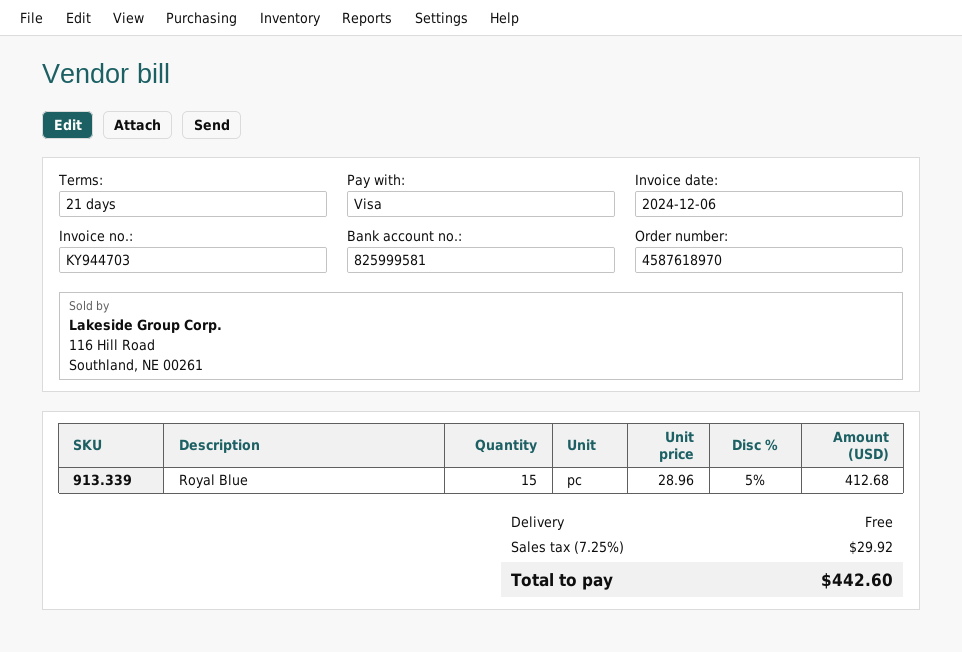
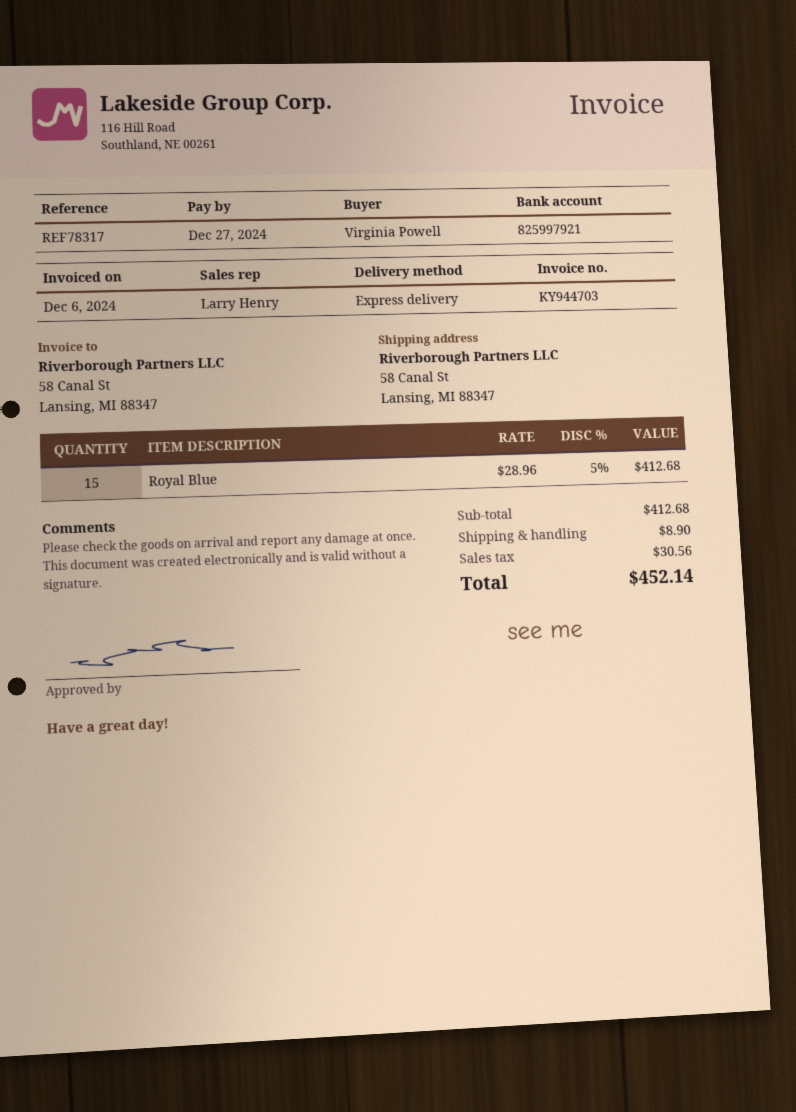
bank account: 825999581 -> 825997921
shipping: 0.00 -> 8.90
tax: 29.92 -> 30.56
total: 442.60 -> 452.14

